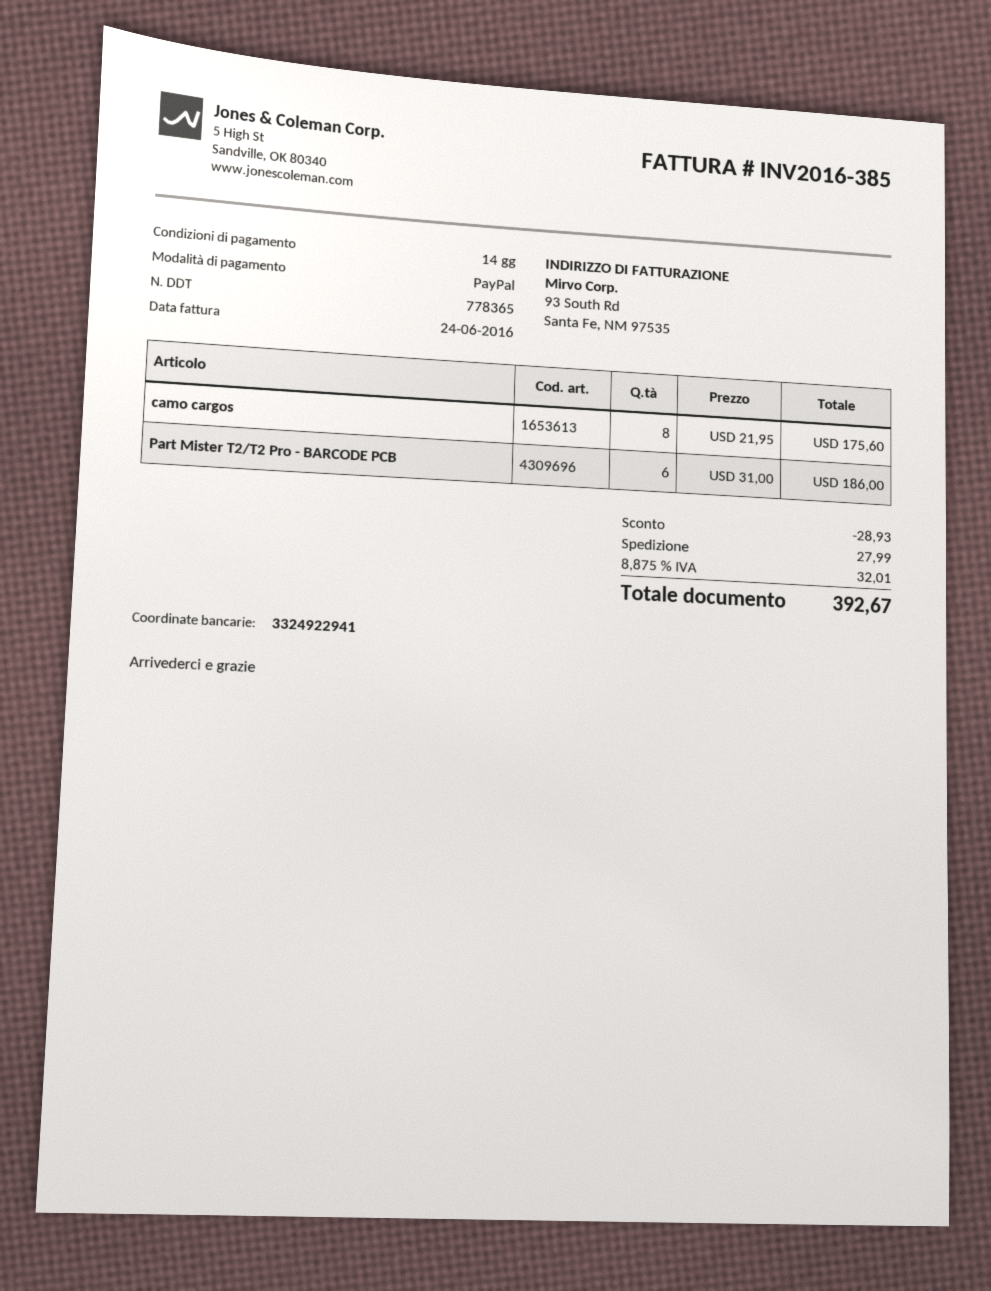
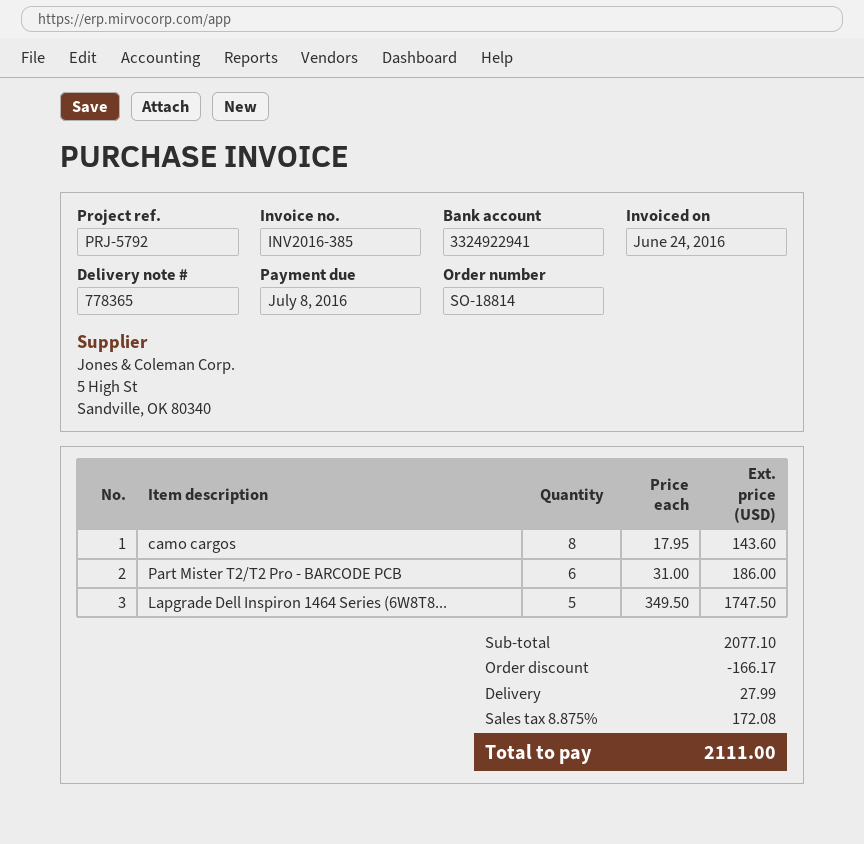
camo cargos: 8 x 21.95 = 175.60 -> 8 x 17.95 = 143.60
Lapgrade Dell Inspiron 1464 Series (6W8T8...: none -> 5 x 349.50 = 1747.50
discount: 28.93 -> 166.17
tax: 8.875% = 32.01 -> 8.875% = 172.08
total: 392.67 -> 2111.00

